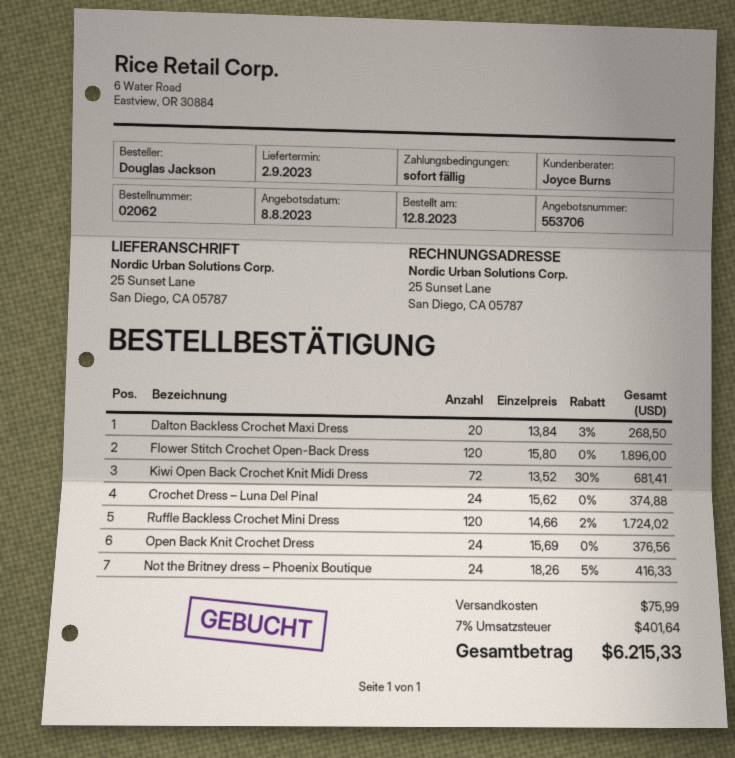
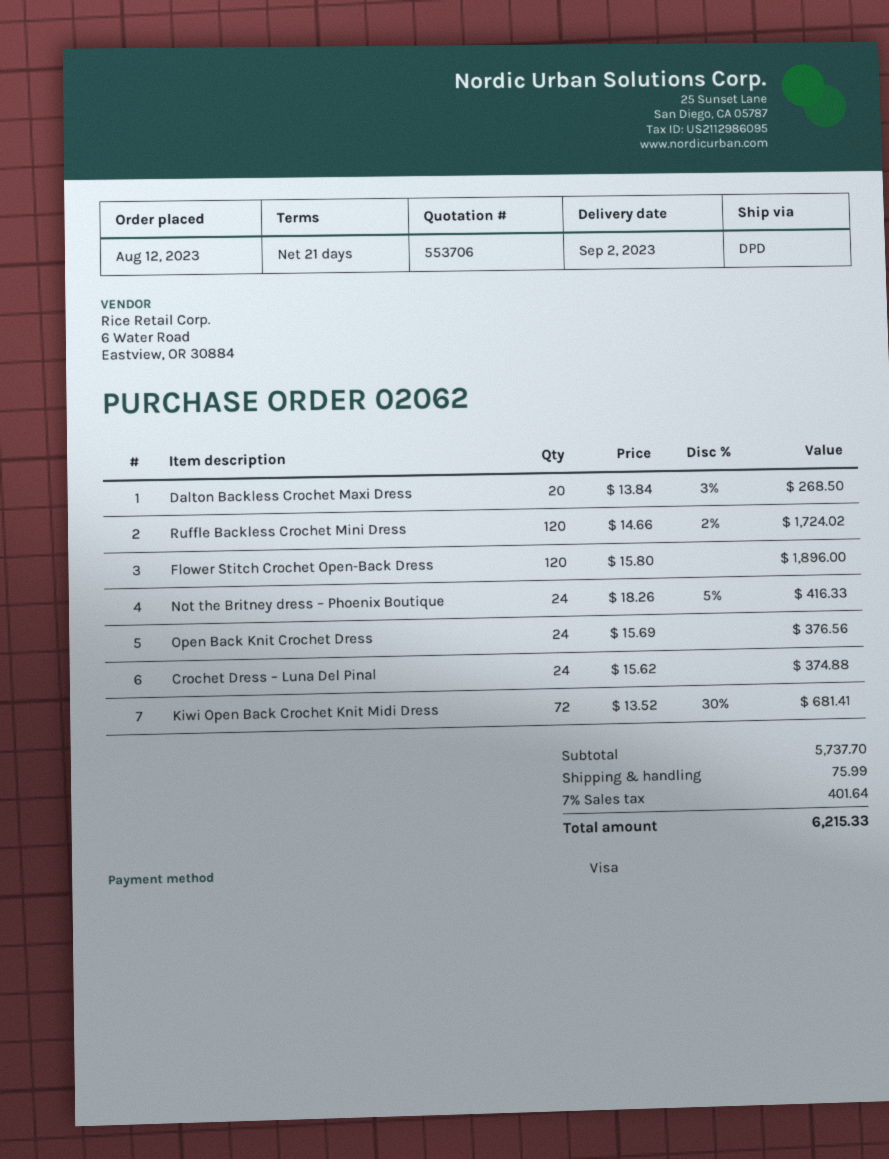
payment terms: on receipt -> 21 days

